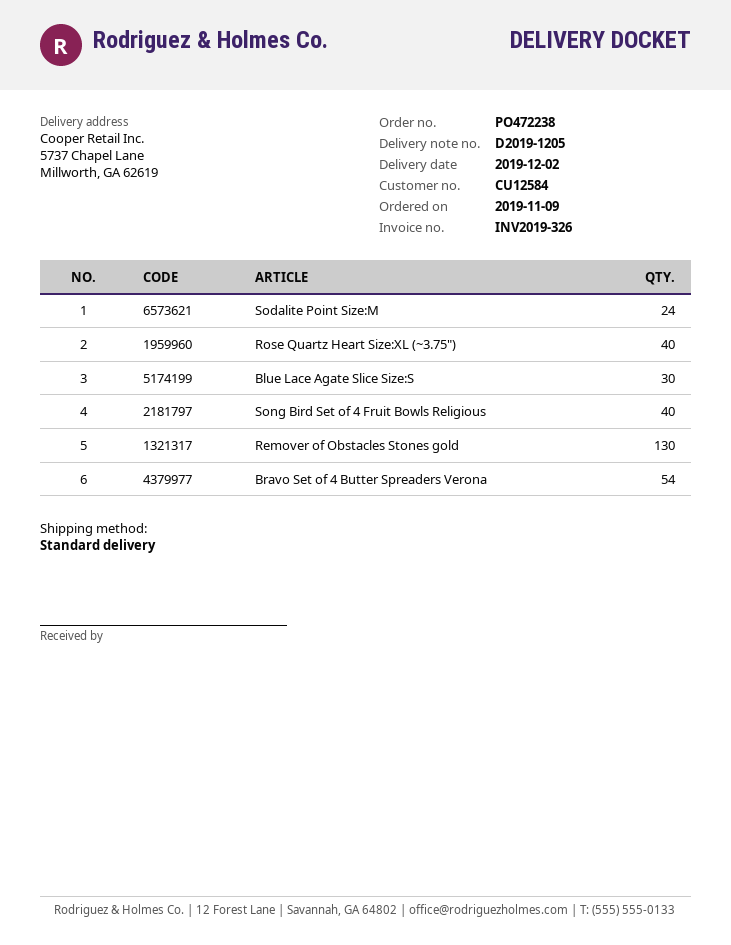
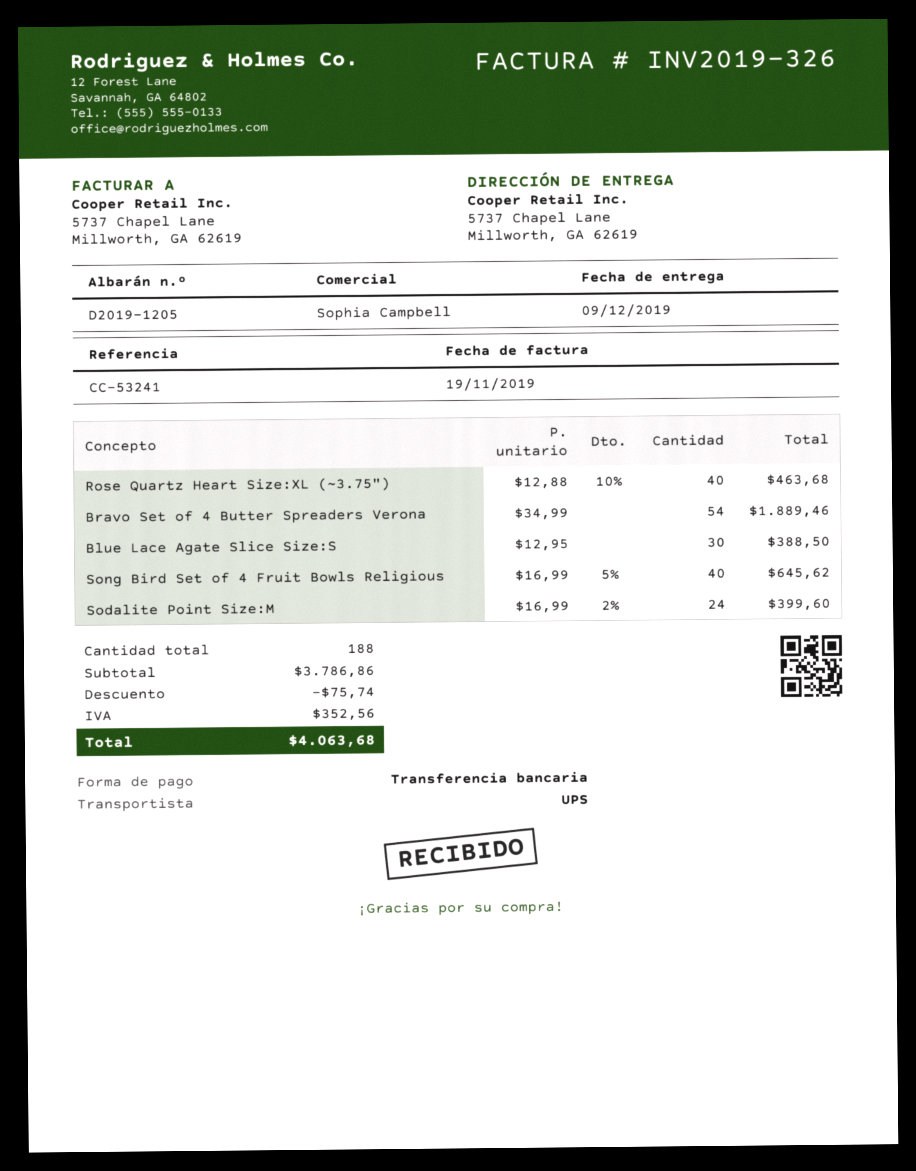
delivery date: 2019-12-02 -> 2019-12-09
shipping method: standard -> UPS
Remover of Obstacles Stones gold: 130 -> none

